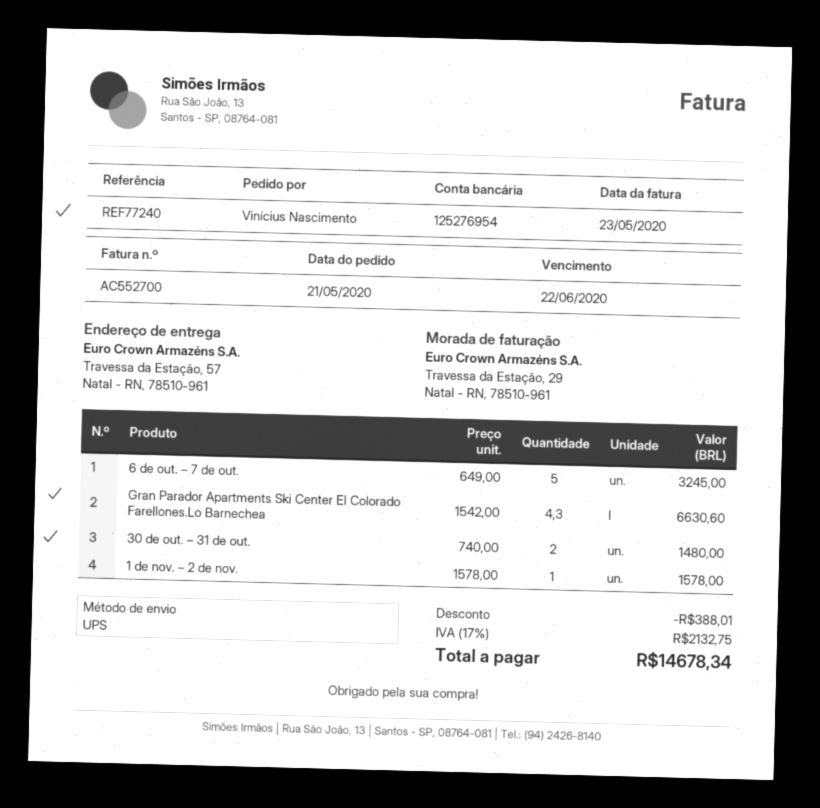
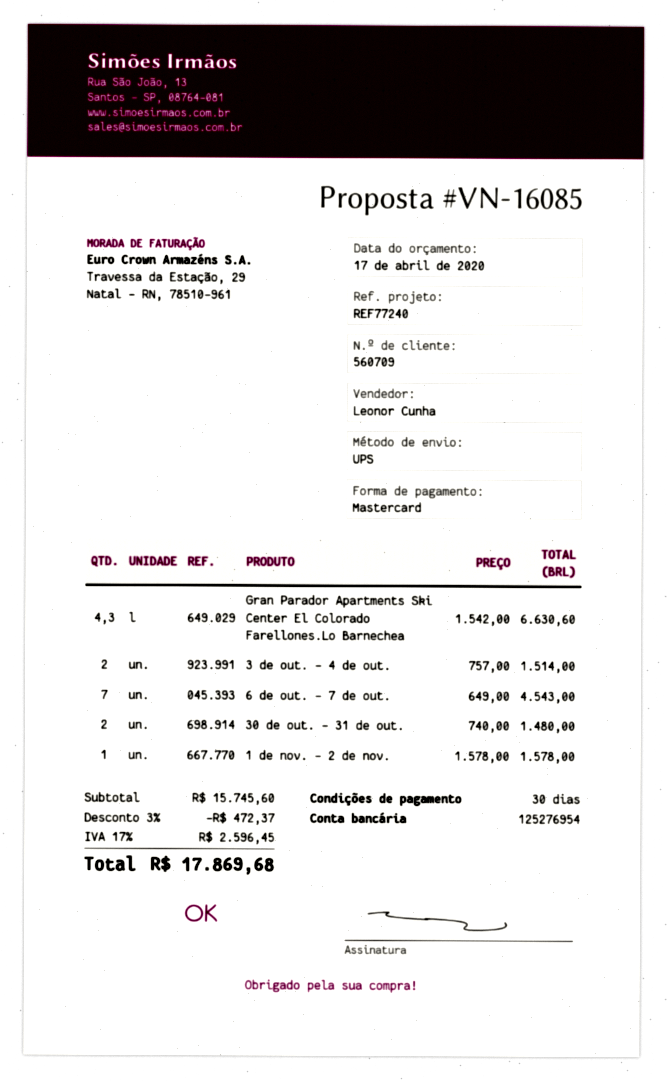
6 de out. – 7 de out.: 5 x 649.00 = 3245.00 -> 7 x 649.00 = 4543.00
3 de out. – 4 de out.: none -> 2 x 757.00 = 1514.00
discount: 388.01 -> 472.37
tax: 17% = 2132.75 -> 17% = 2596.45
total: 14678.34 -> 17869.68

